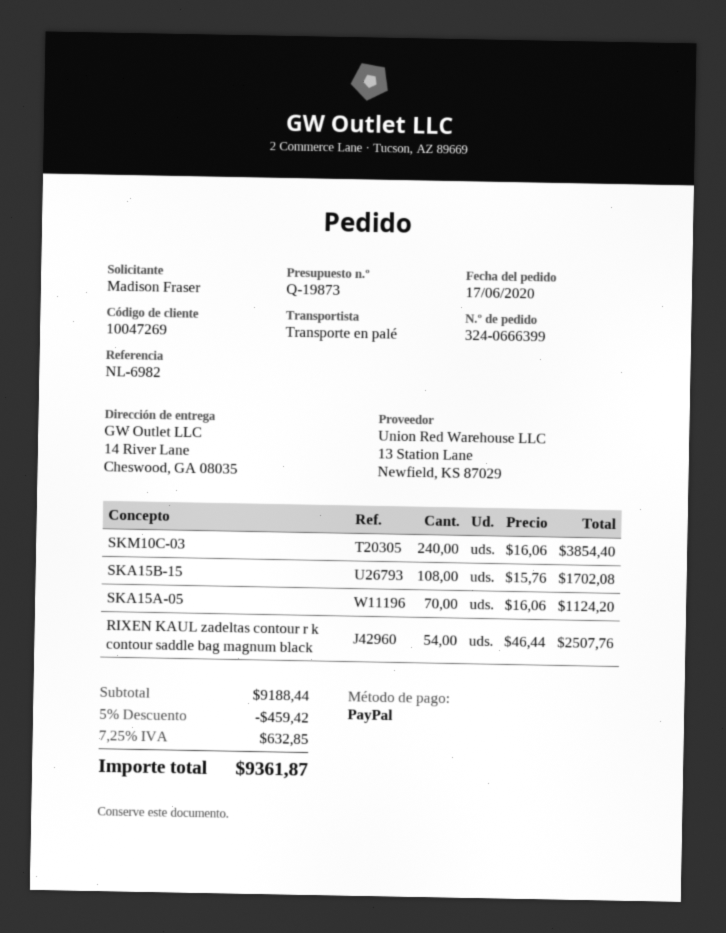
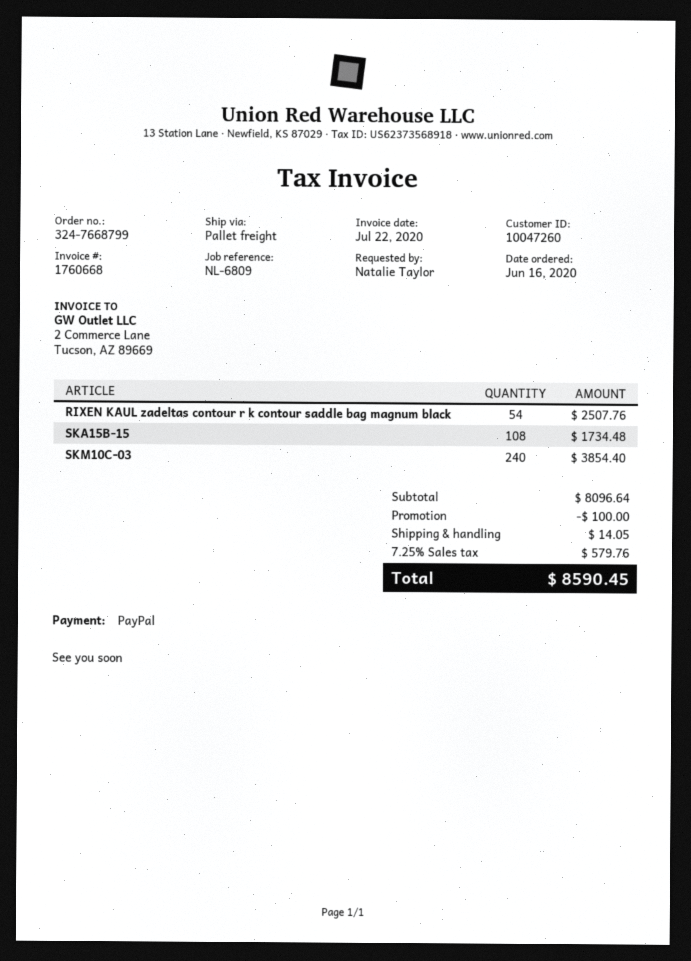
order number: 324-0666399 -> 324-7668799
order date: 2020-06-17 -> 2020-06-16
customer number: 10047269 -> 10047260
reference: NL-6982 -> NL-6809
ordered by: Madison Fraser -> Natalie Taylor
SKA15B-15: 108 for 1702.08 -> 108 for 1734.48
SKA15A-05: 70 for 1124.20 -> none
subtotal: 9188.44 -> 8096.64
discount: 459.42 -> 100.00
shipping: none -> 14.05
tax: 7.25% = 632.85 -> 7.25% = 579.76
total: 9361.87 -> 8590.45

